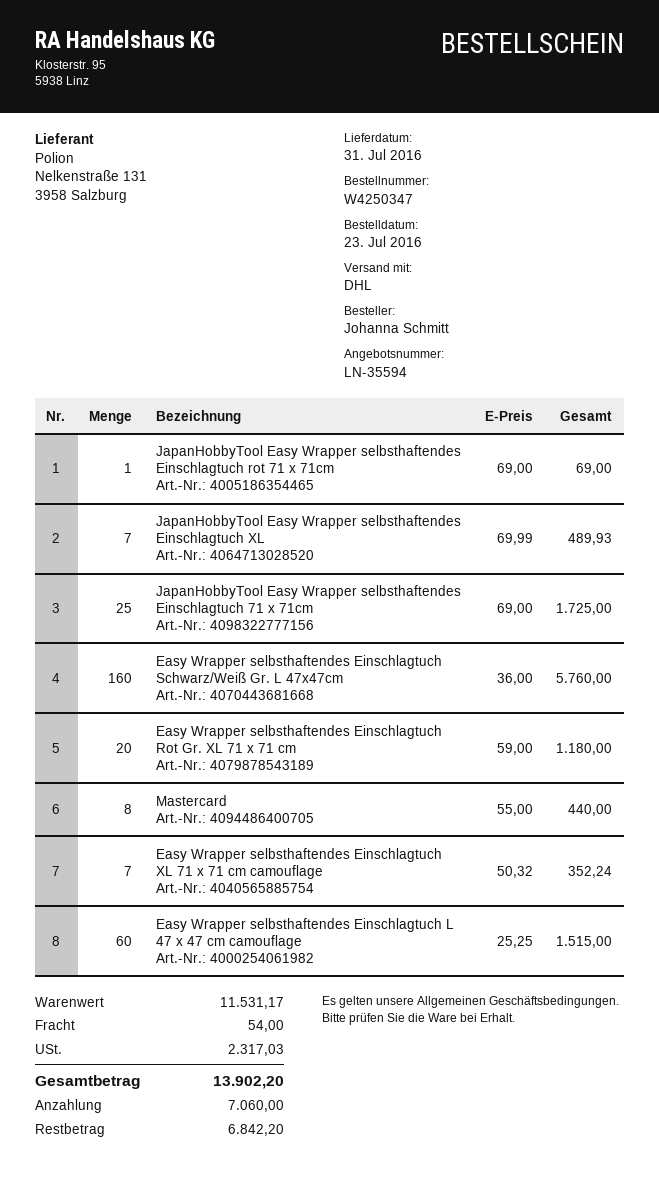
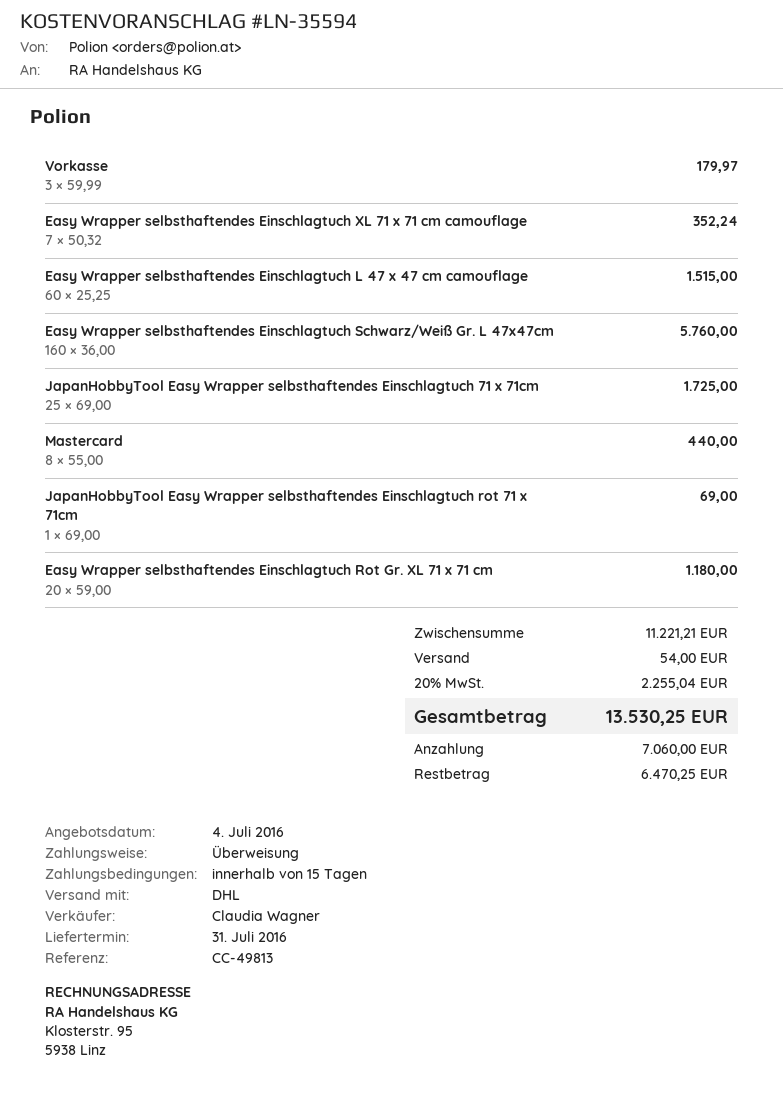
JapanHobbyTool Easy Wrapper selbsthaftendes Einschlagtuch XL: 7 x 69.99 = 489.93 -> none
Vorkasse: none -> 3 x 59.99 = 179.97
subtotal: 11531.17 -> 11221.21
tax: 2317.03 -> 2255.04
total: 13902.20 -> 13530.25
balance: 6842.20 -> 6470.25

